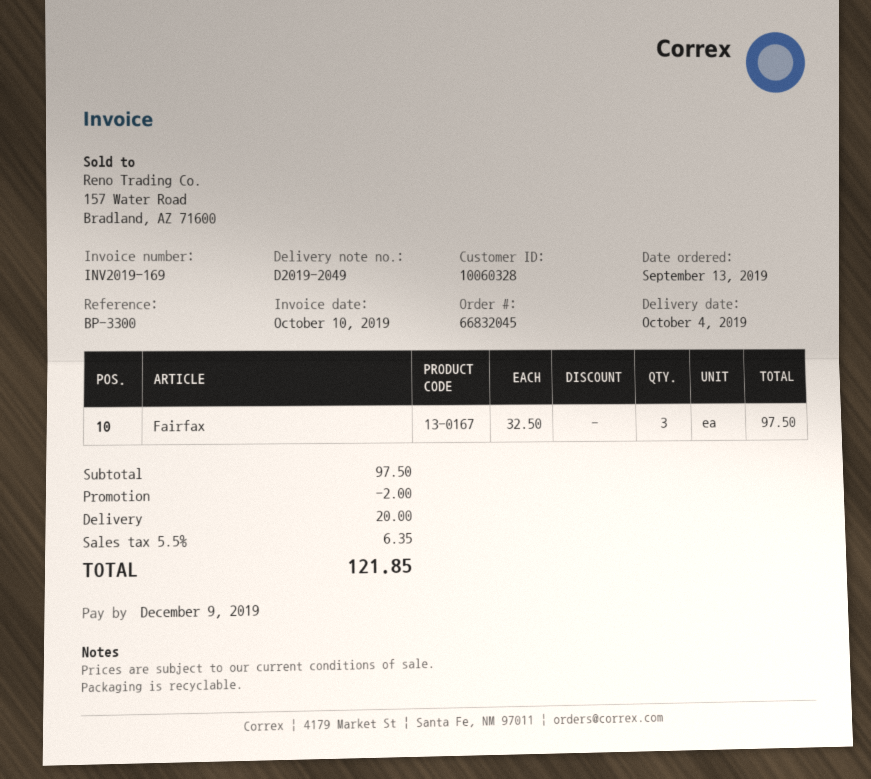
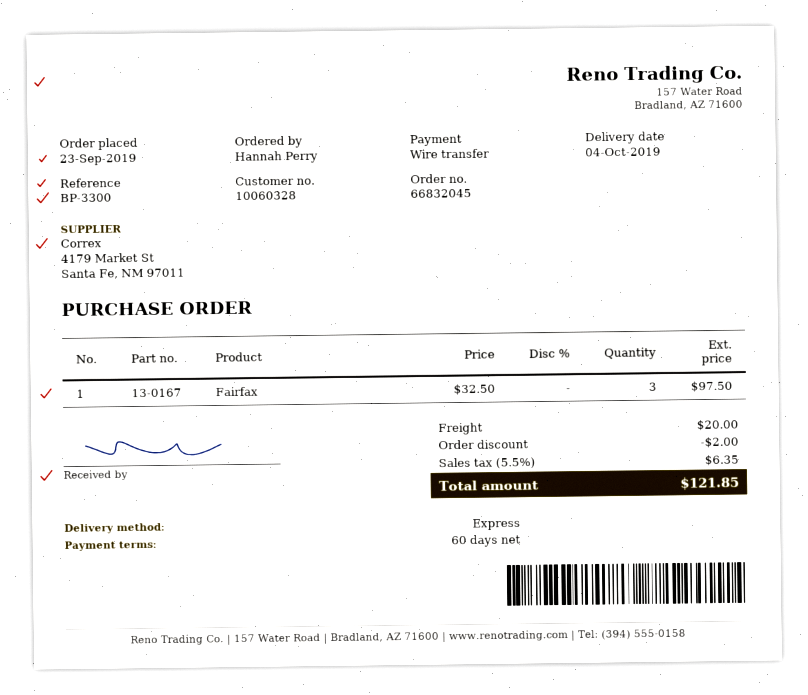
order date: 2019-09-13 -> 2019-09-23

